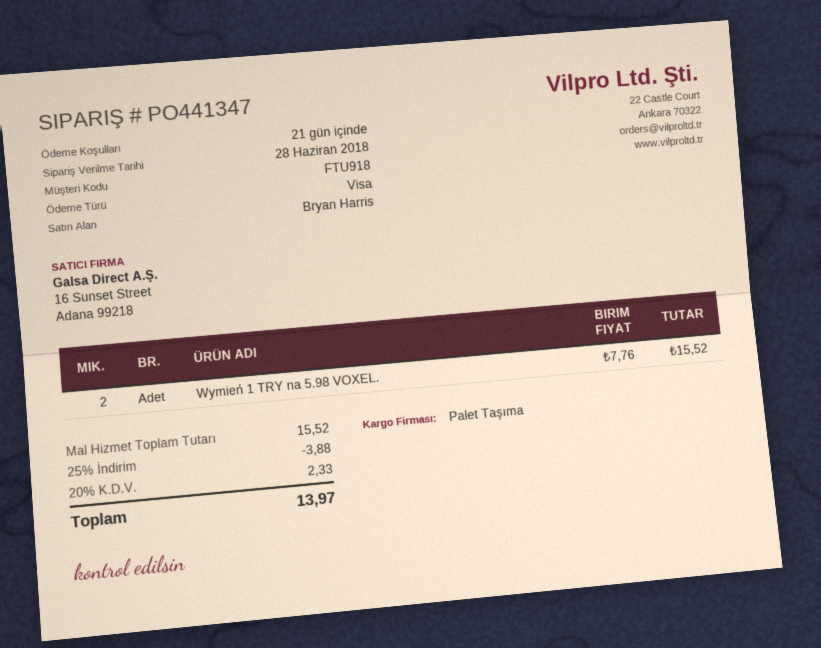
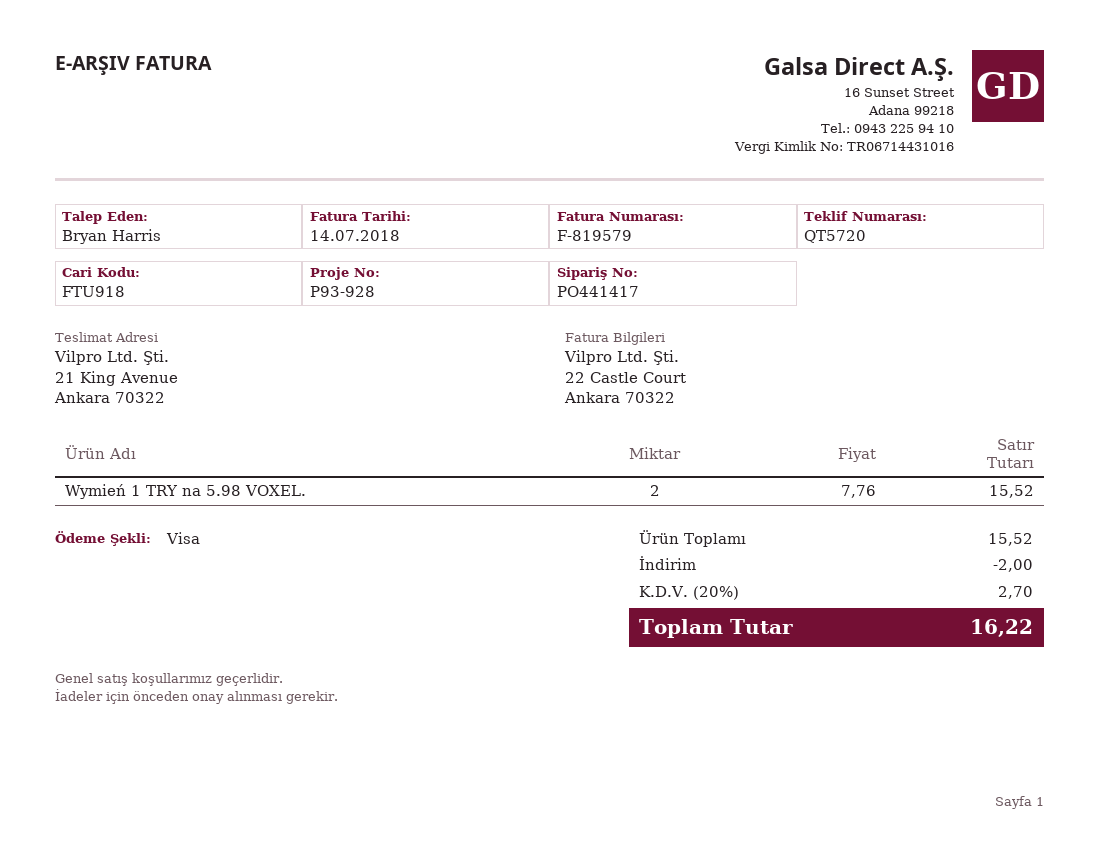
order number: PO441347 -> PO441417
discount: 3.88 -> 2.00
tax: 20% = 2.33 -> 20% = 2.70
total: 13.97 -> 16.22

